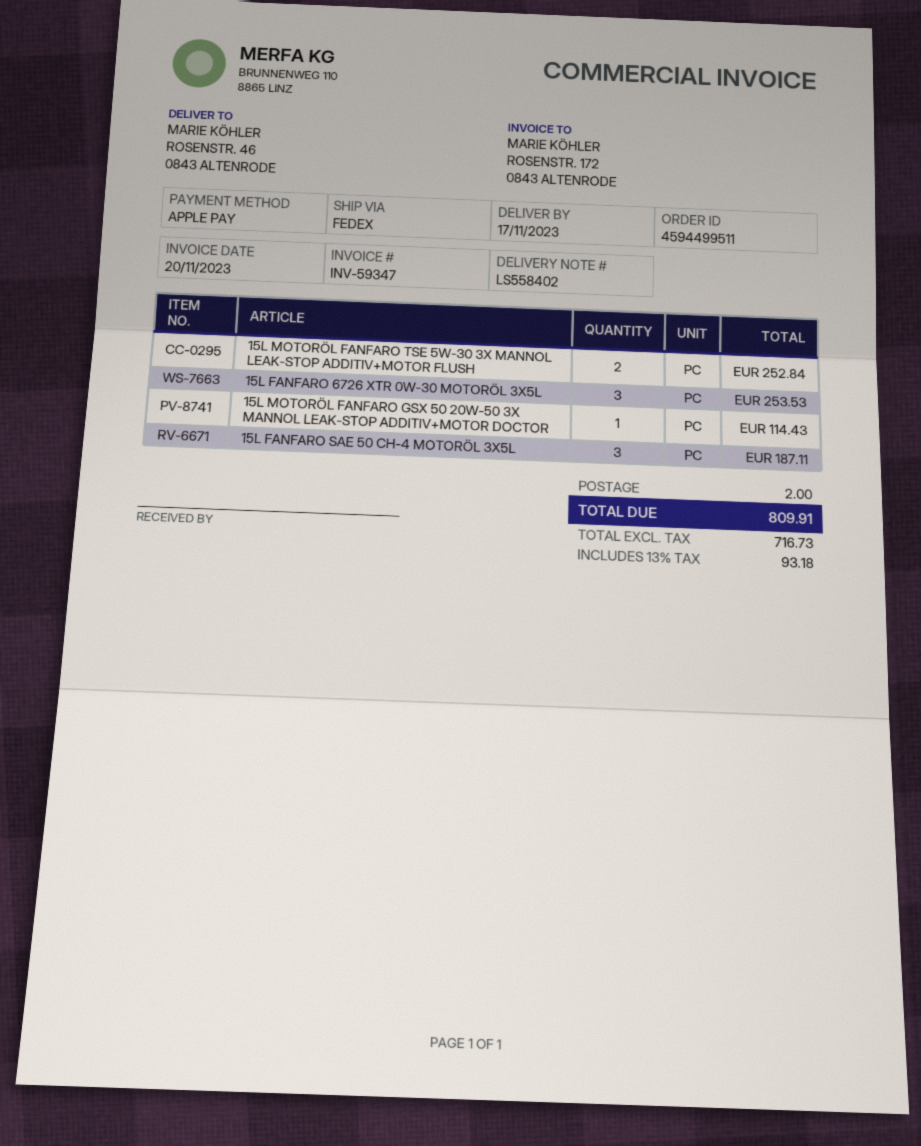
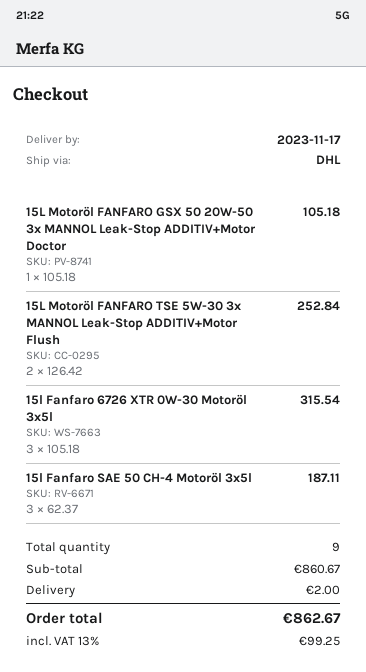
shipping method: FedEx -> DHL
15L FANFARO 6726 XTR 0W-30 MOTORÖL 3X5L: 3 for 253.53 -> 3 for 315.54
15L MOTORÖL FANFARO GSX 50 20W-50 3X MANNOL LEAK-STOP ADDITIV+MOTOR DOCTOR: 1 for 114.43 -> 1 for 105.18
tax: 13% = 93.18 -> 13% = 99.25
total: 809.91 -> 862.67

